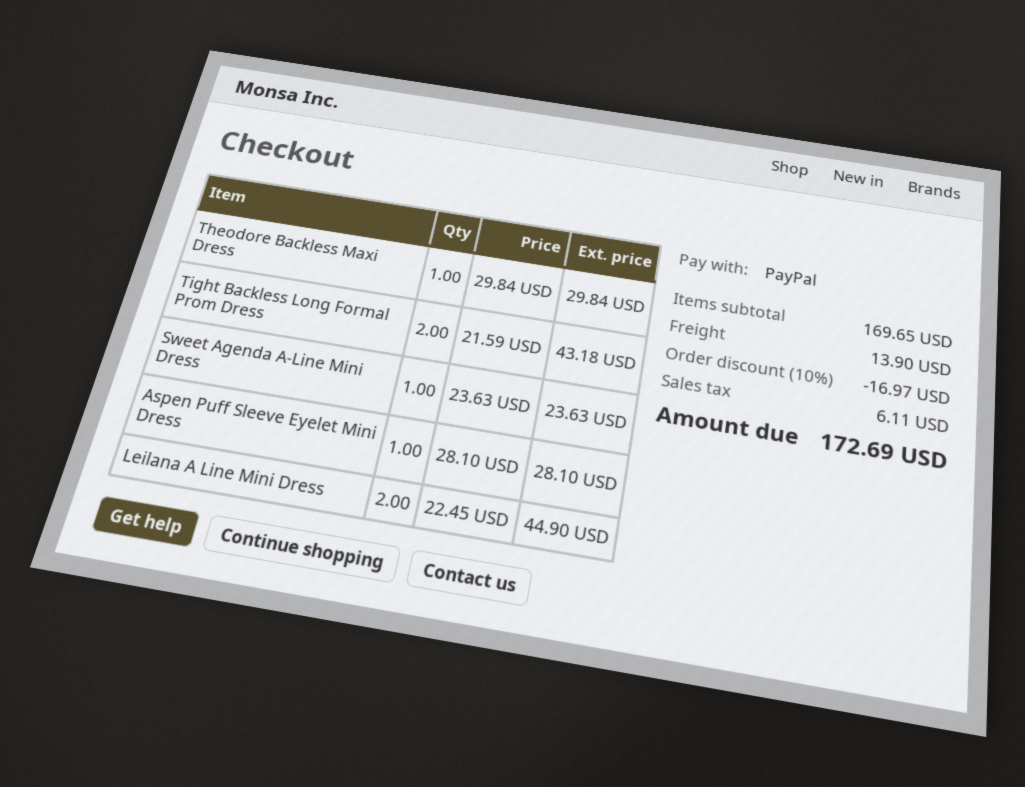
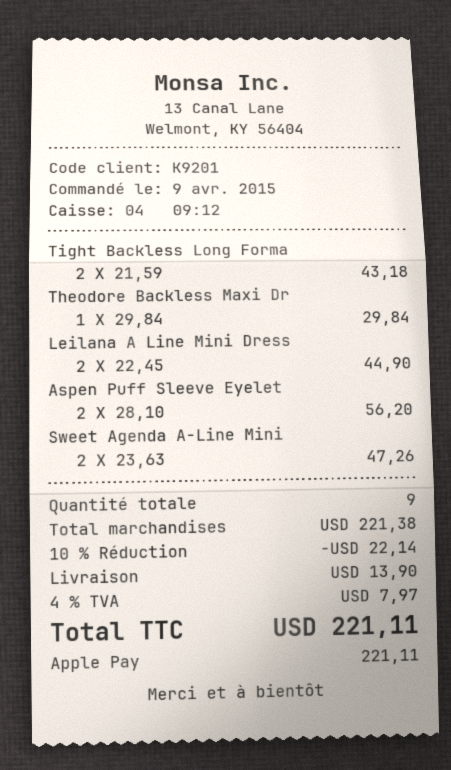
payment method: PayPal -> Apple Pay
Sweet Agenda A-Line Mini Dress: 1 x 23.63 = 23.63 -> 2 x 23.63 = 47.26
Aspen Puff Sleeve Eyelet Mini Dress: 1 x 28.10 = 28.10 -> 2 x 28.10 = 56.20
subtotal: 169.65 -> 221.38
discount: 10% = 16.97 -> 10% = 22.14
tax: 6.11 -> 7.97
total: 172.69 -> 221.11

